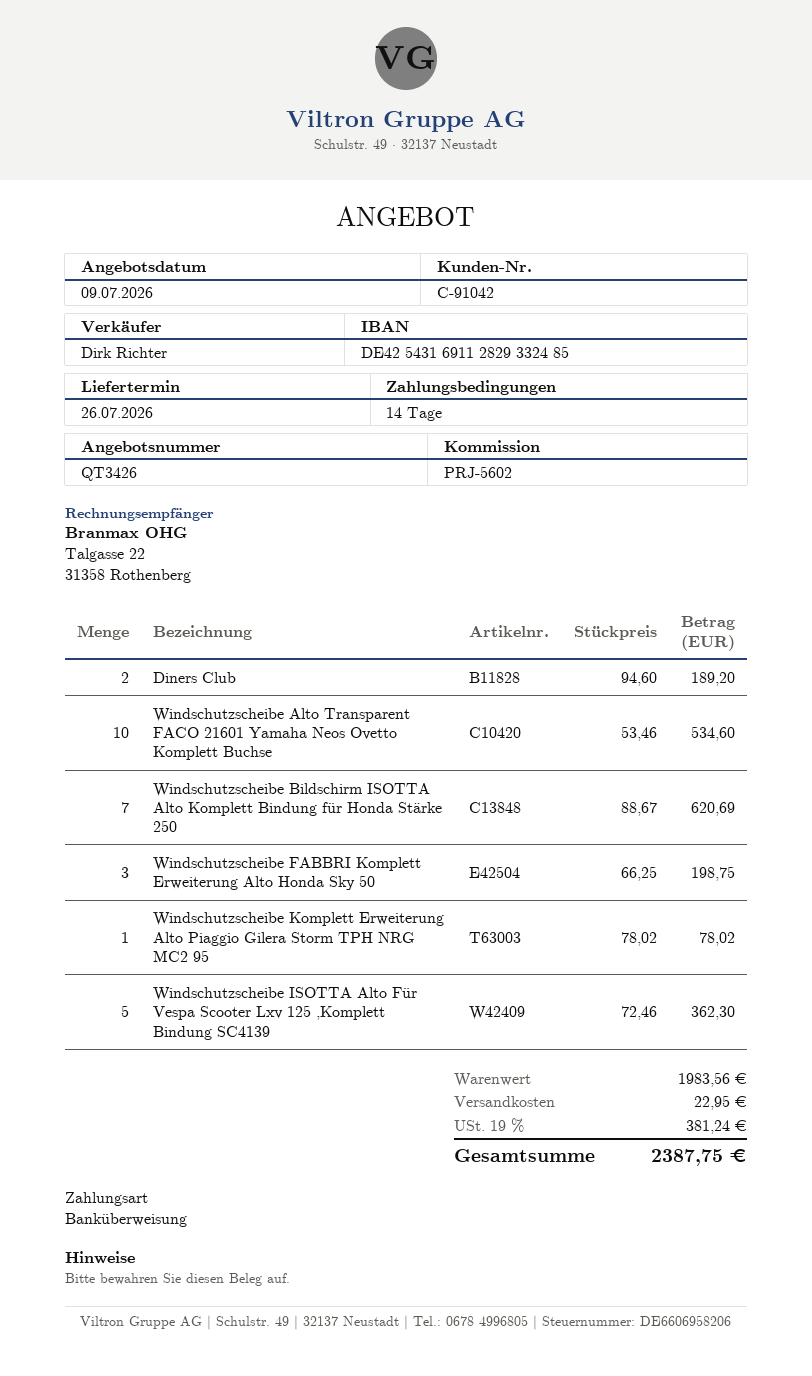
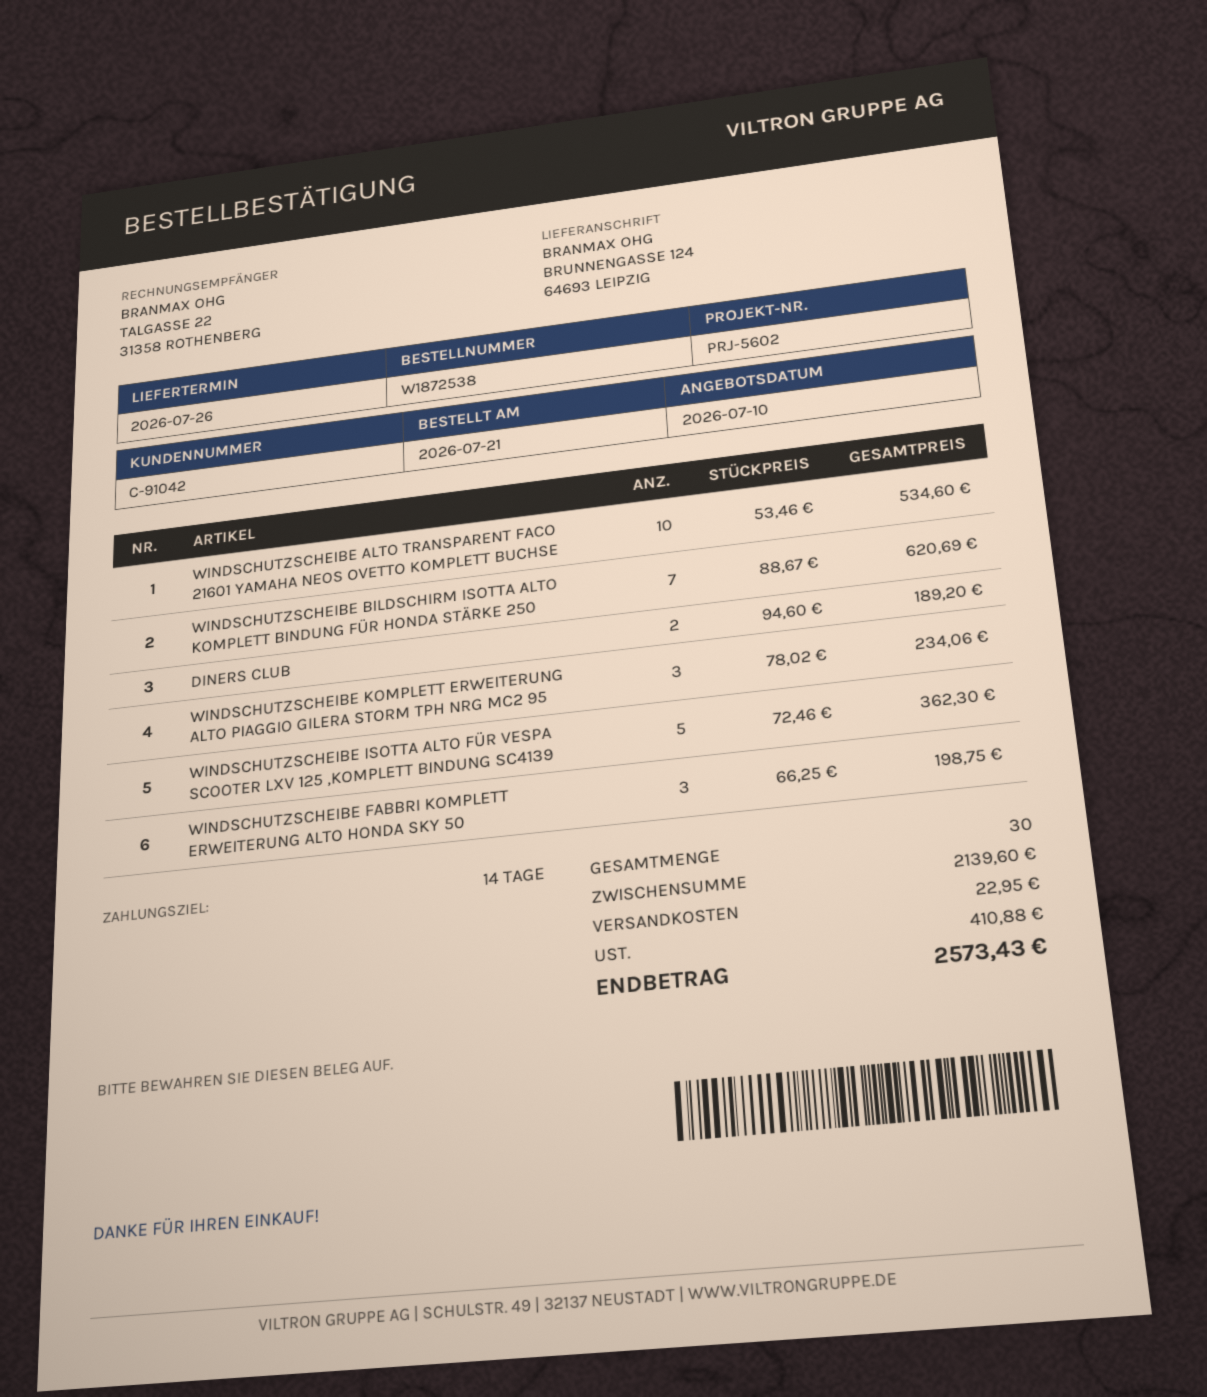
quote date: 2026-07-09 -> 2026-07-10
Windschutzscheibe Komplett Erweiterung Alto Piaggio Gilera Storm TPH NRG MC2 95: 1 x 78.02 = 78.02 -> 3 x 78.02 = 234.06
subtotal: 1983.56 -> 2139.60
tax: 381.24 -> 410.88
total: 2387.75 -> 2573.43

